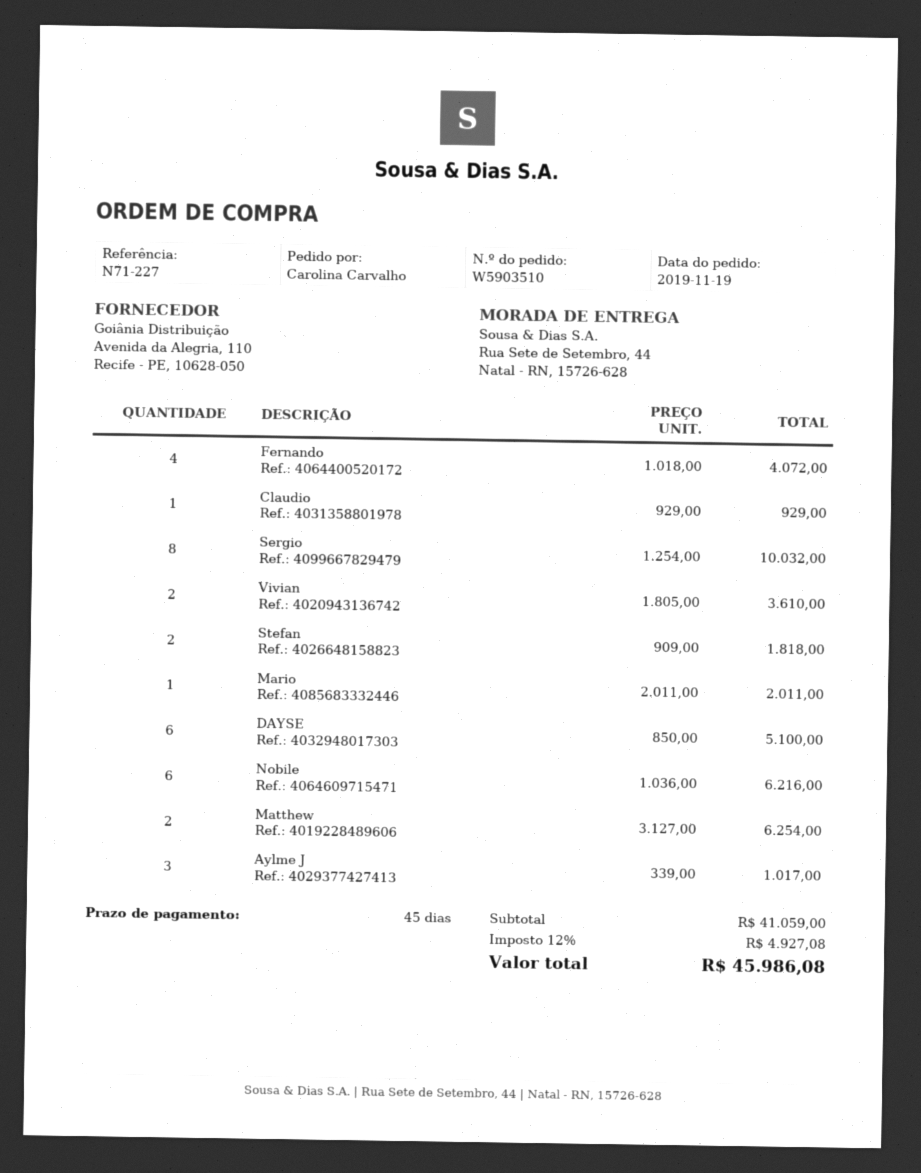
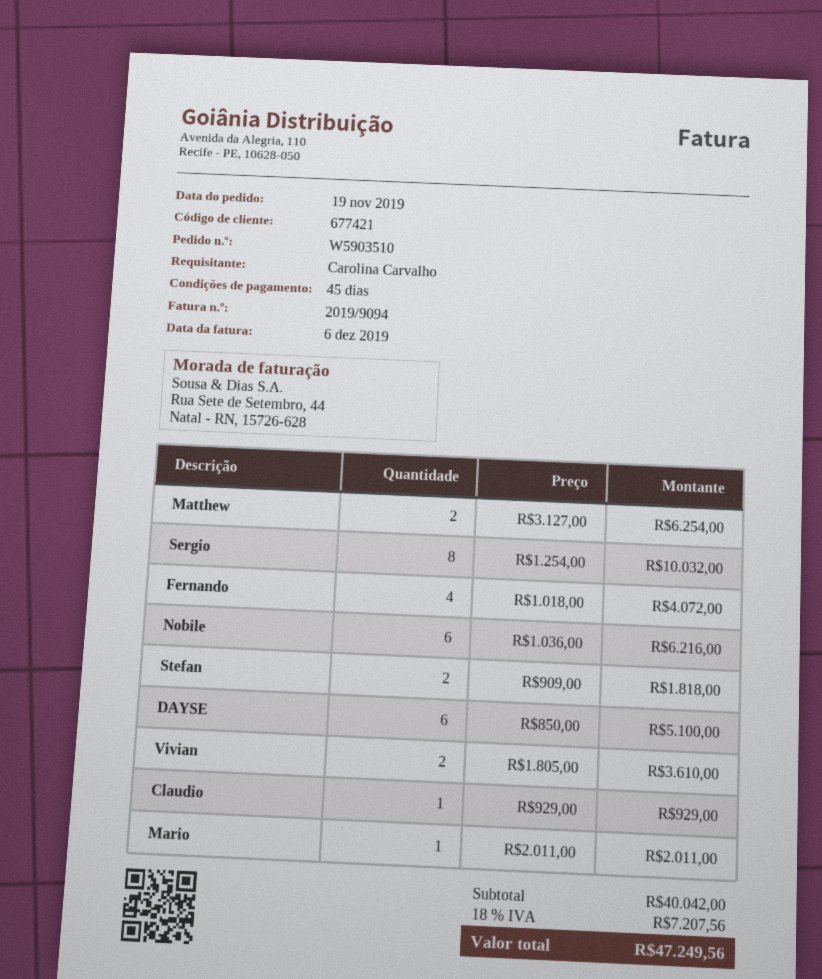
Aylme J: 3 x 339.00 = 1017.00 -> none
subtotal: 41059.00 -> 40042.00
tax: 12% = 4927.08 -> 18% = 7207.56
total: 45986.08 -> 47249.56

